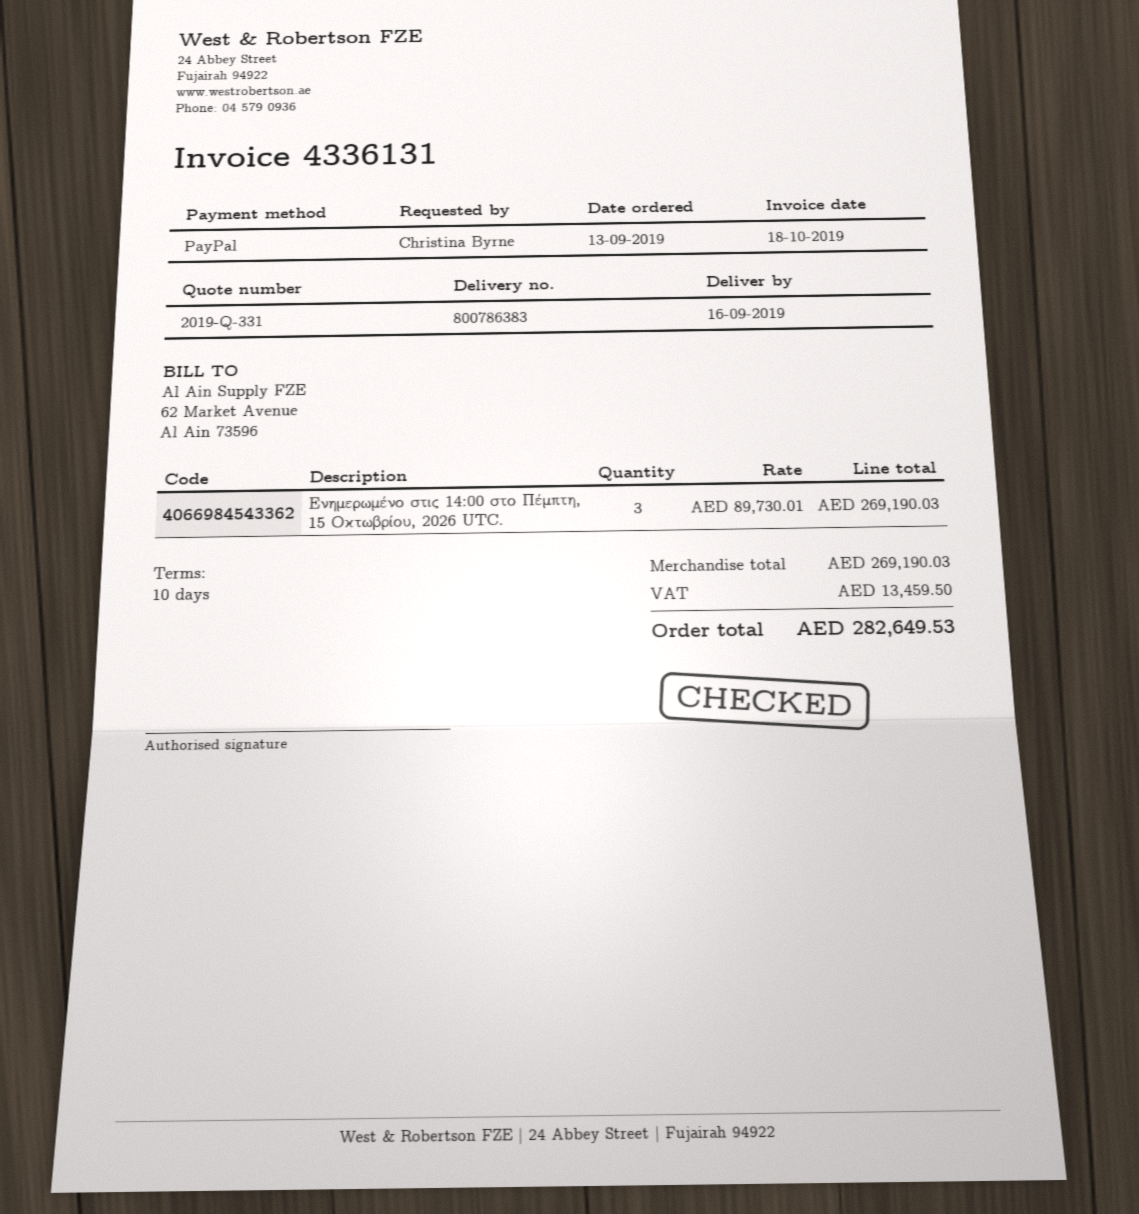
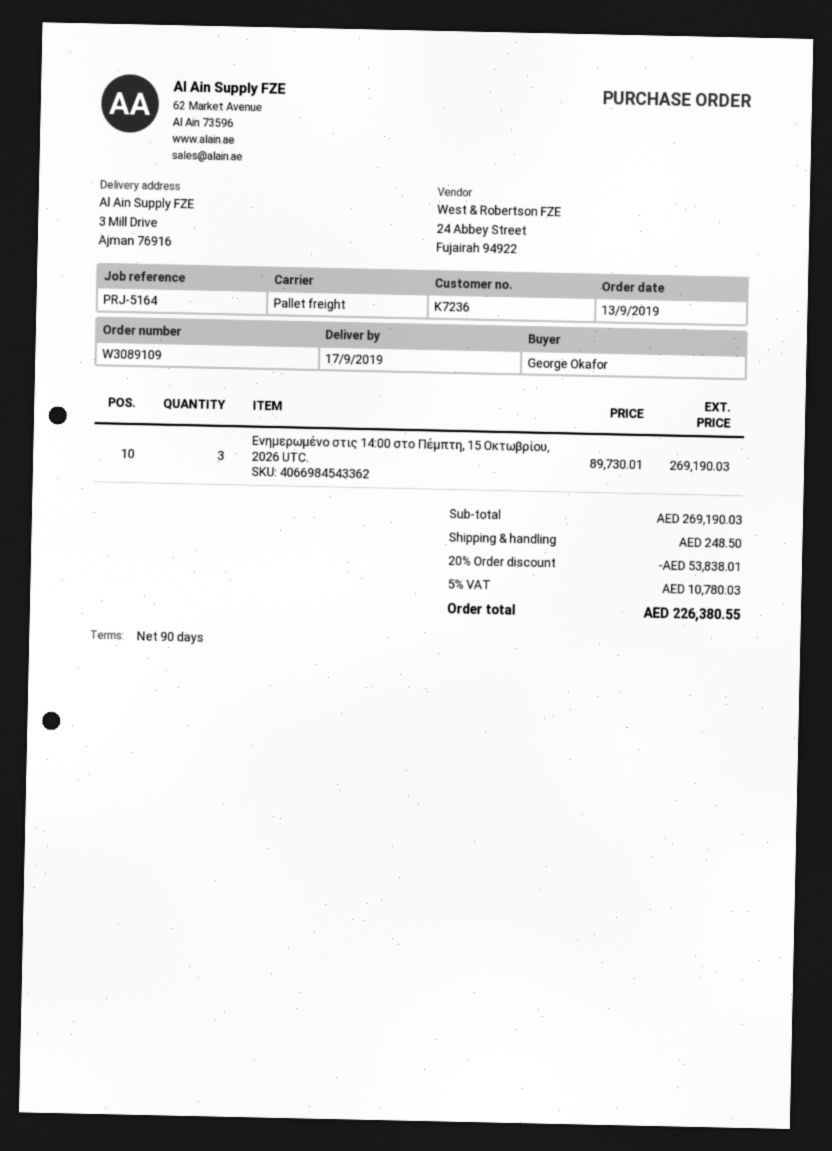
delivery date: 2019-09-16 -> 2019-09-17
payment terms: 10 days -> 90 days
ordered by: Christina Byrne -> George Okafor
discount: none -> 20% = 53838.01
shipping: none -> 248.50
tax: 13459.50 -> 10780.03
total: 282649.53 -> 226380.55

